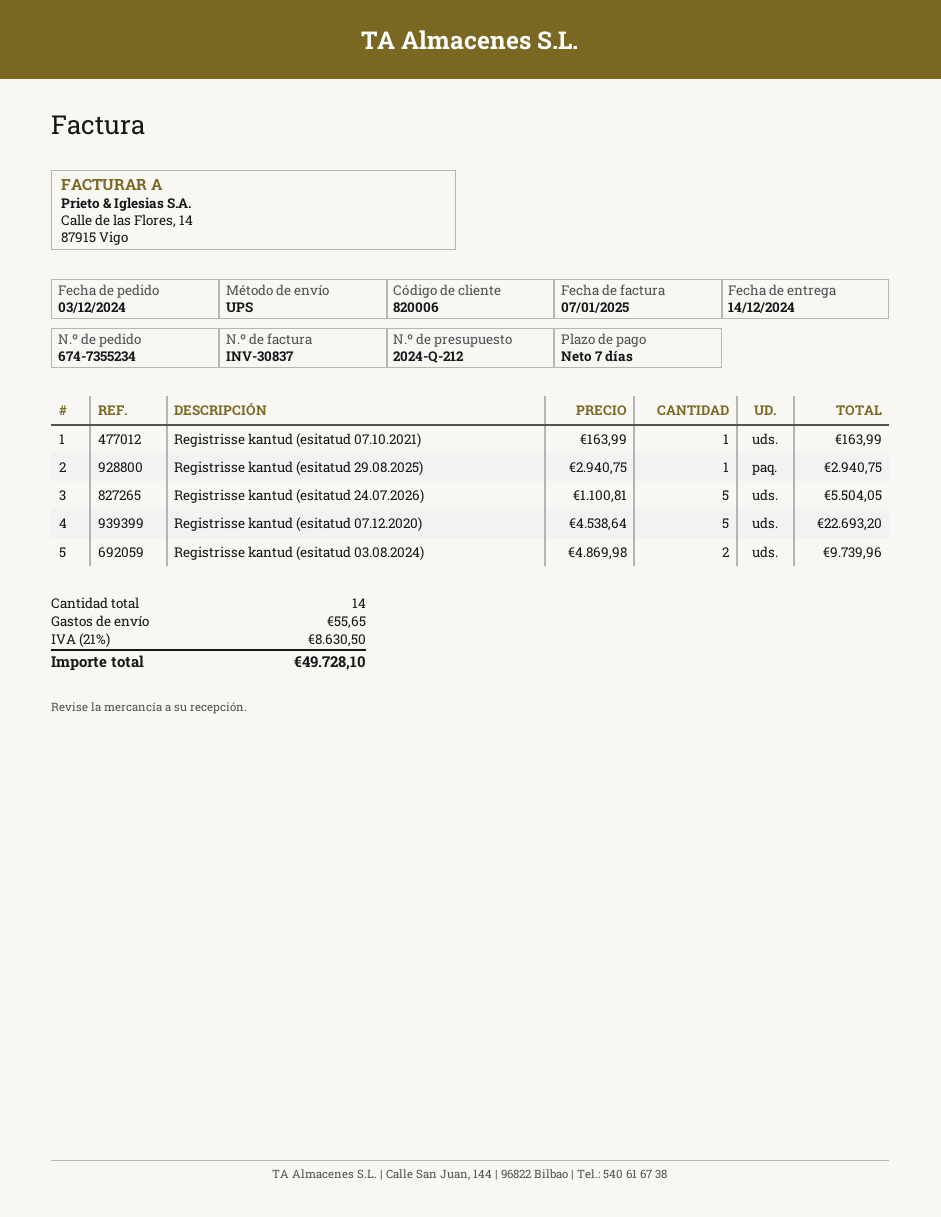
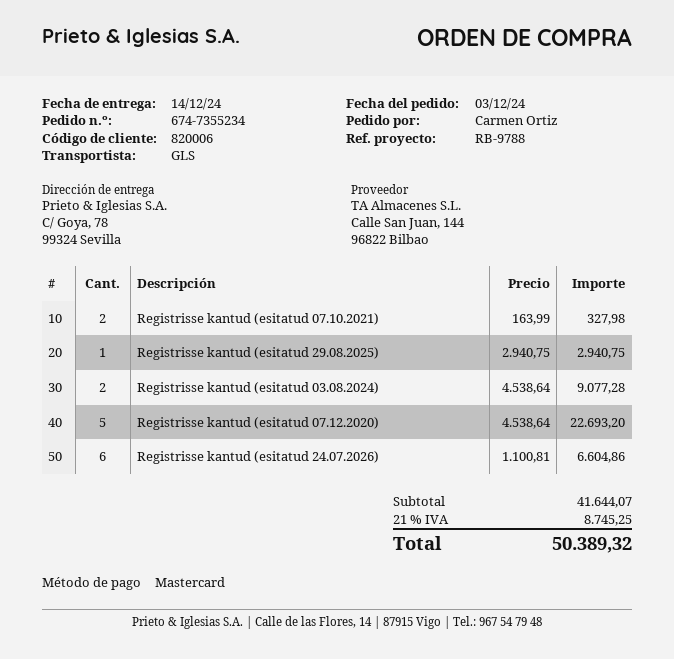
shipping method: UPS -> GLS
Registrisse kantud (esitatud 07.10.2021): 1 x 163.99 = 163.99 -> 2 x 163.99 = 327.98
Registrisse kantud (esitatud 24.07.2026): 5 x 1100.81 = 5504.05 -> 6 x 1100.81 = 6604.86
Registrisse kantud (esitatud 03.08.2024): 2 x 4869.98 = 9739.96 -> 2 x 4538.64 = 9077.28
shipping: 55.65 -> none
tax: 21% = 8630.50 -> 21% = 8745.25
total: 49728.10 -> 50389.32

